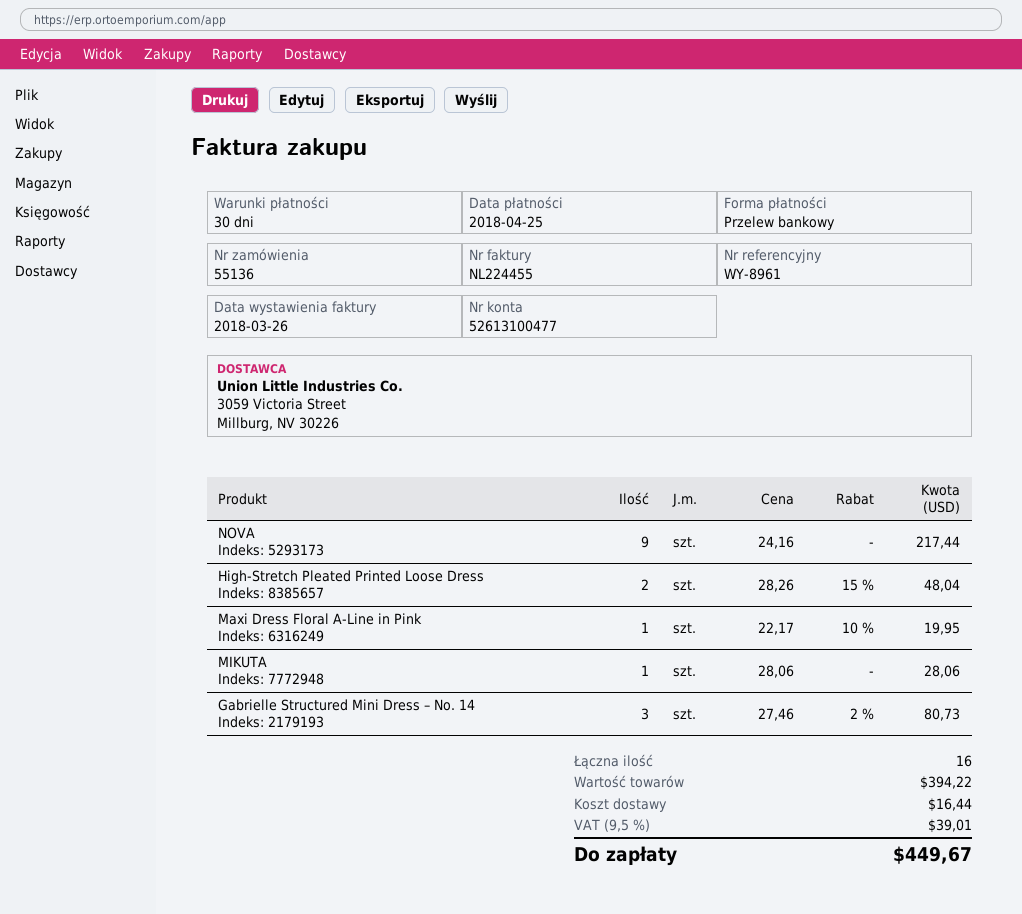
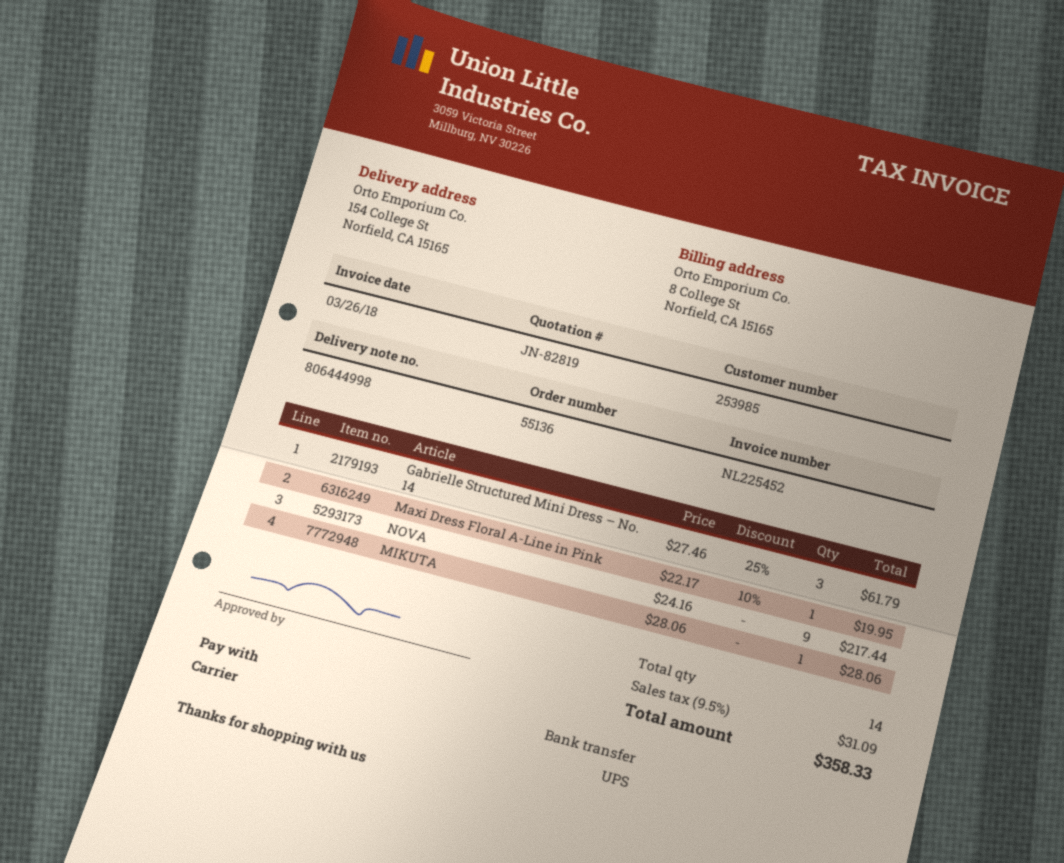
invoice number: NL224455 -> NL225452
High-Stretch Pleated Printed Loose Dress: 2 x 28.26 - 15% = 48.04 -> none
Gabrielle Structured Mini Dress – No. 14: 3 x 27.46 - 2% = 80.73 -> 3 x 27.46 - 25% = 61.79
total quantity: 16 -> 14
shipping: 16.44 -> none
tax: 9.5% = 39.01 -> 9.5% = 31.09
total: 449.67 -> 358.33

